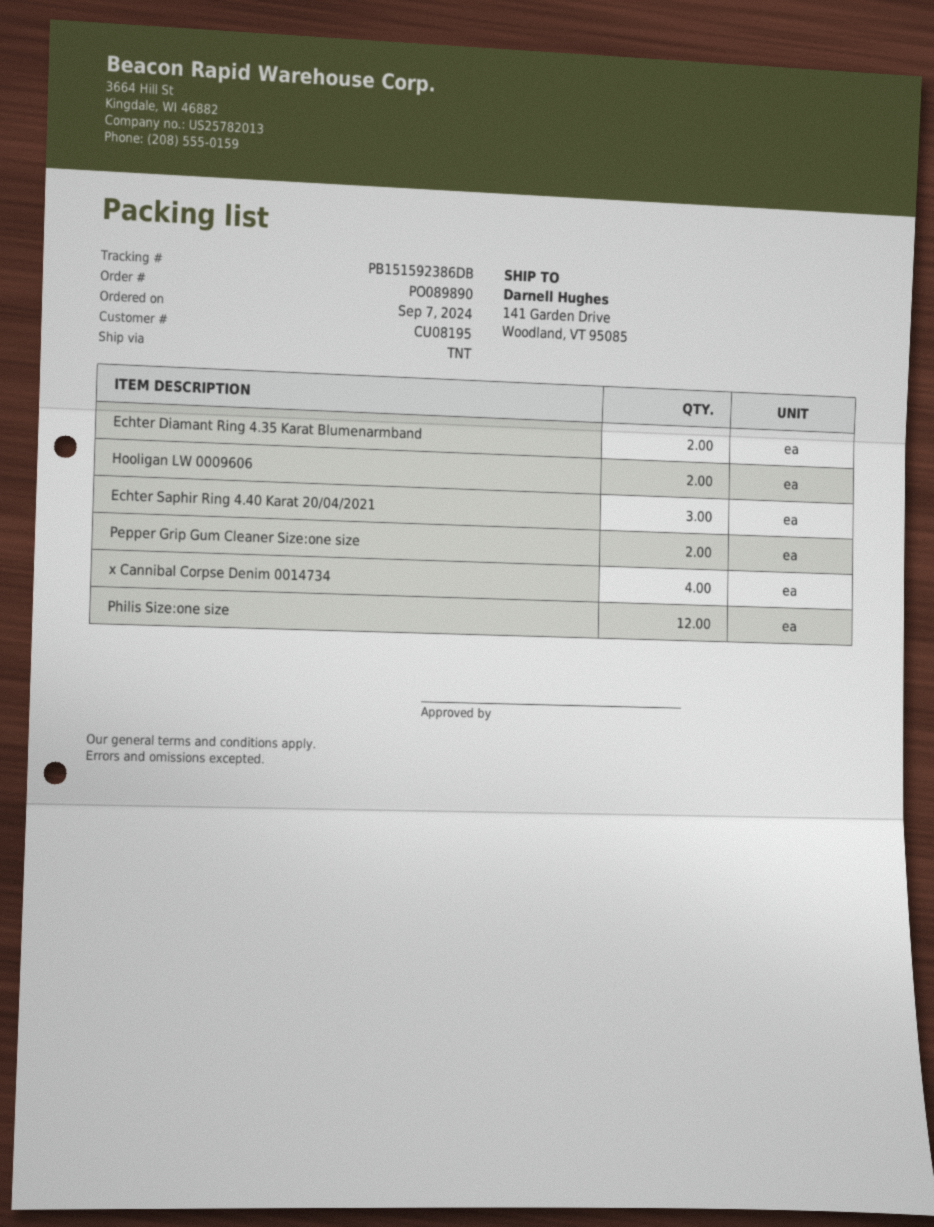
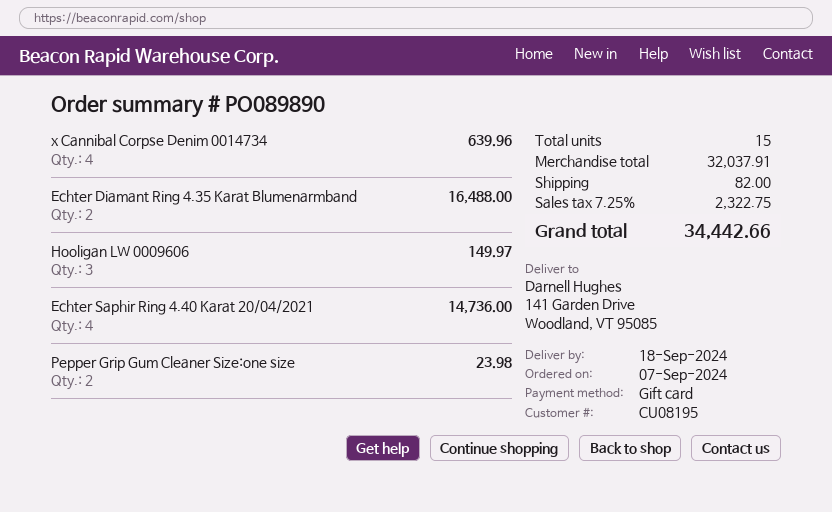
Hooligan LW 0009606: 2 -> 3
Echter Saphir Ring 4.40 Karat 20/04/2021: 3 -> 4
Philis Size:one size: 12 -> none

